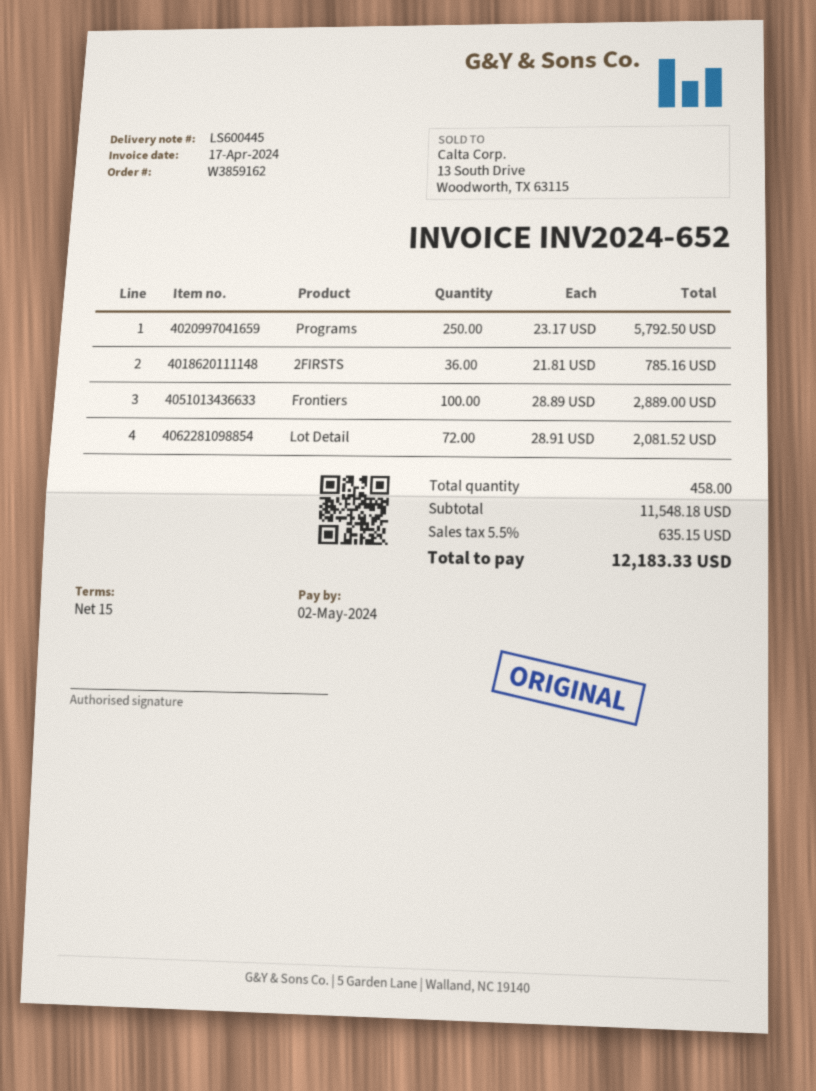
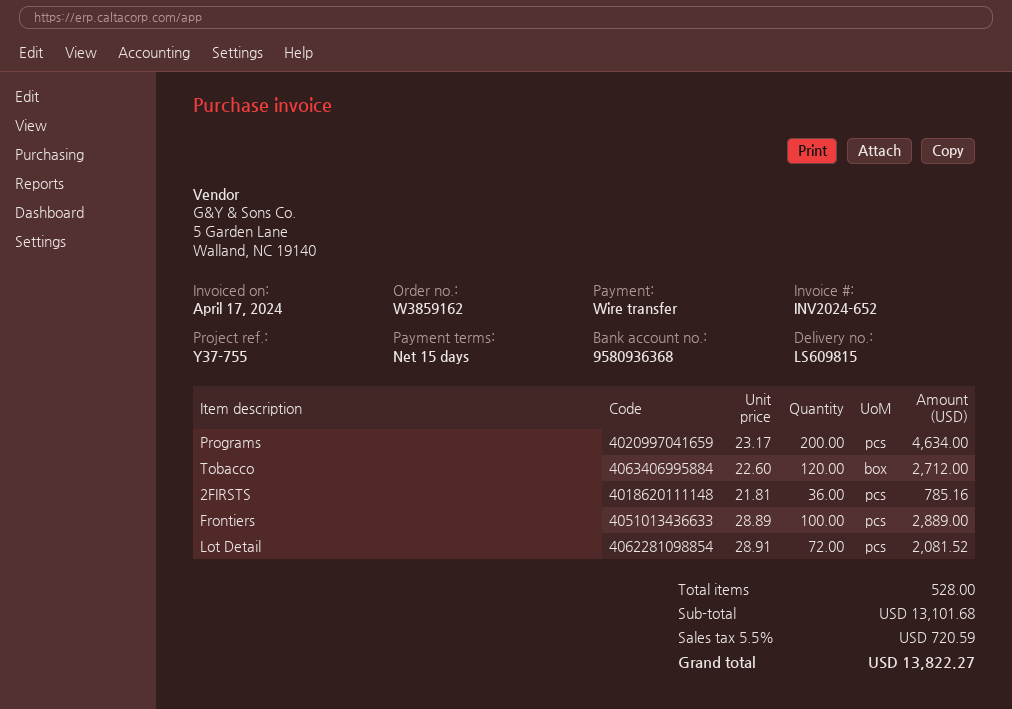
delivery note number: LS600445 -> LS609815
Programs: 250 x 23.17 = 5792.50 -> 200 x 23.17 = 4634.00
Tobacco: none -> 120 x 22.60 = 2712.00
total quantity: 458 -> 528
subtotal: 11548.18 -> 13101.68
tax: 5.5% = 635.15 -> 5.5% = 720.59
total: 12183.33 -> 13822.27

